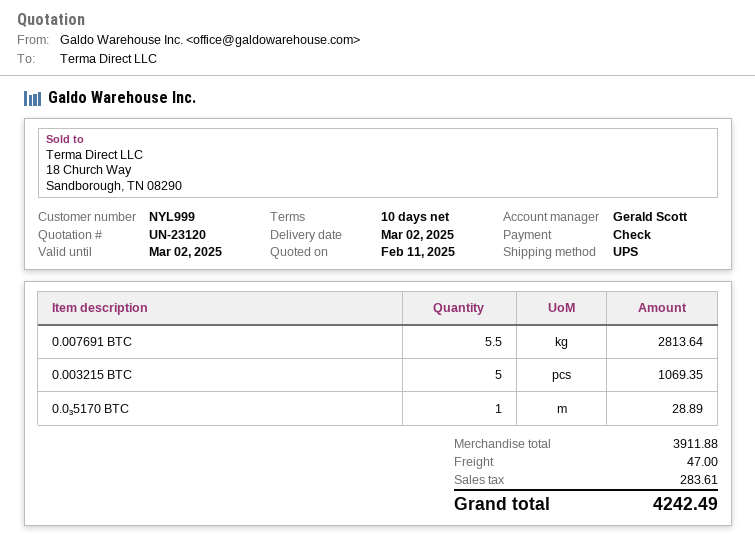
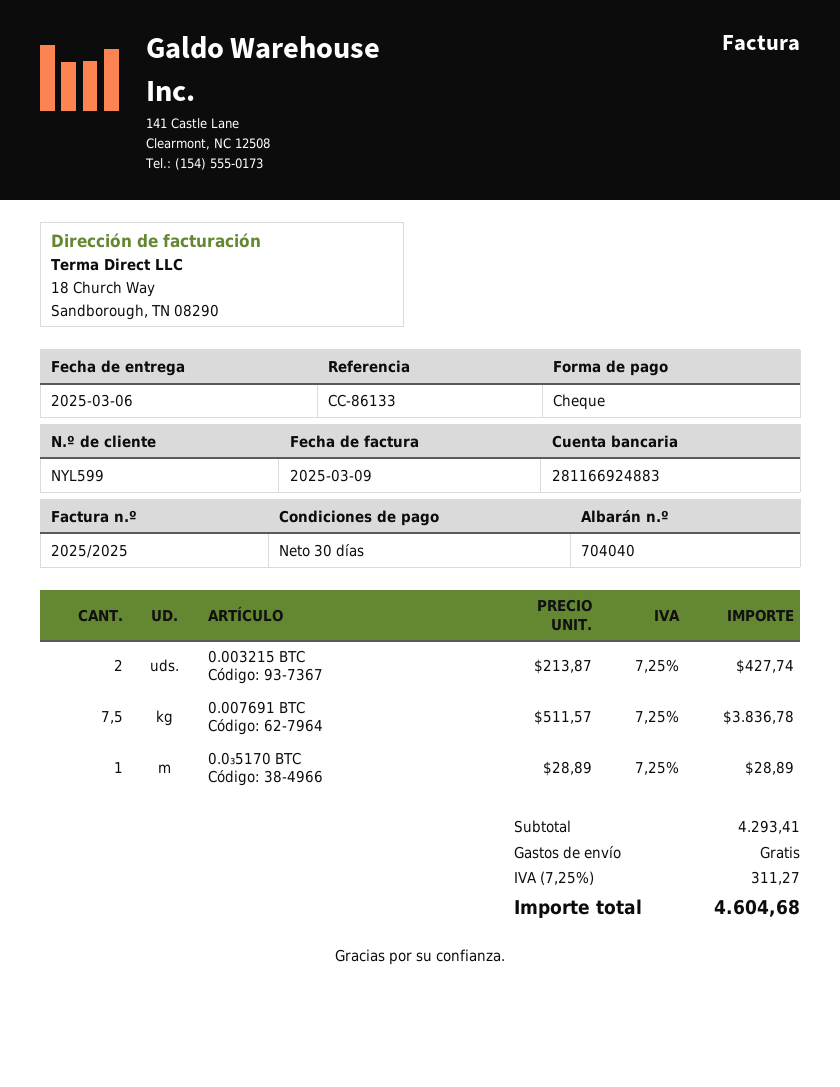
delivery date: 2025-03-02 -> 2025-03-06
payment terms: 10 days -> 30 days
customer number: NYL999 -> NYL599
0.007691 BTC: 5.5 for 2813.64 -> 7.5 for 3836.78
0.003215 BTC: 5 for 1069.35 -> 2 for 427.74
subtotal: 3911.88 -> 4293.41
shipping: 47.00 -> 0.00
tax: 283.61 -> 311.27
total: 4242.49 -> 4604.68

